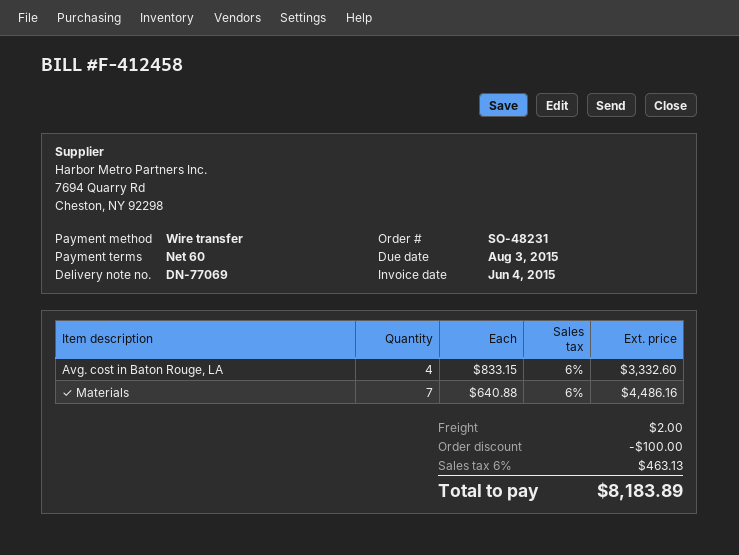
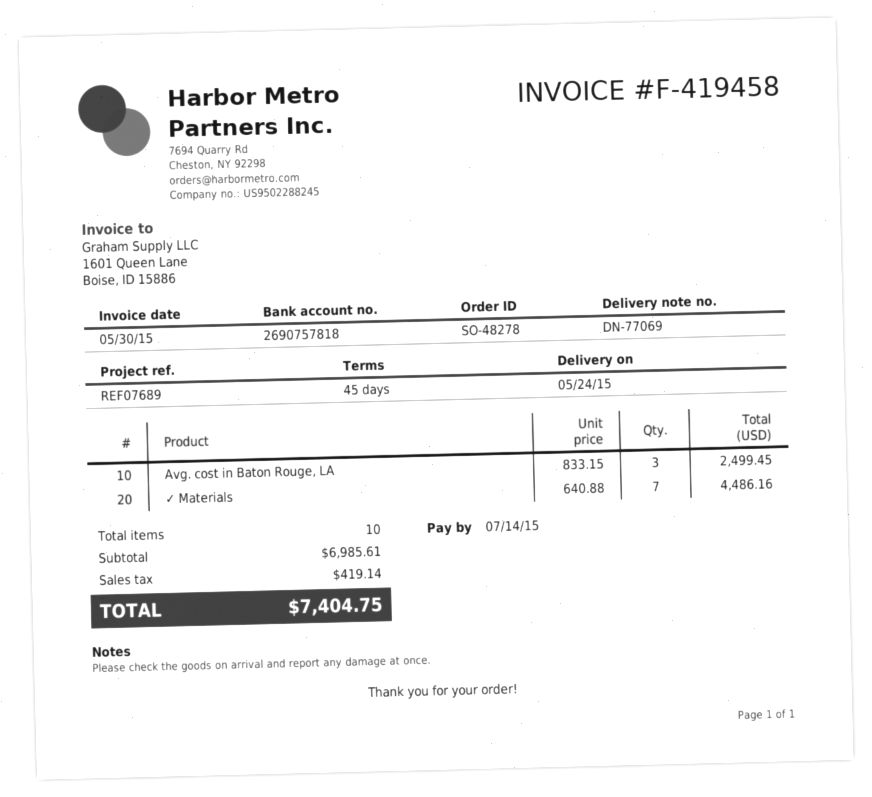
order number: SO-48231 -> SO-48278
invoice number: F-412458 -> F-419458
invoice date: 2015-06-04 -> 2015-05-30
payment terms: 60 days -> 45 days
due date: 2015-08-03 -> 2015-07-14
Avg. cost in Baton Rouge, LA: 4 x 833.15 = 3332.60 -> 3 x 833.15 = 2499.45
discount: 100.00 -> none
shipping: 2.00 -> none
tax: 463.13 -> 419.14
total: 8183.89 -> 7404.75

